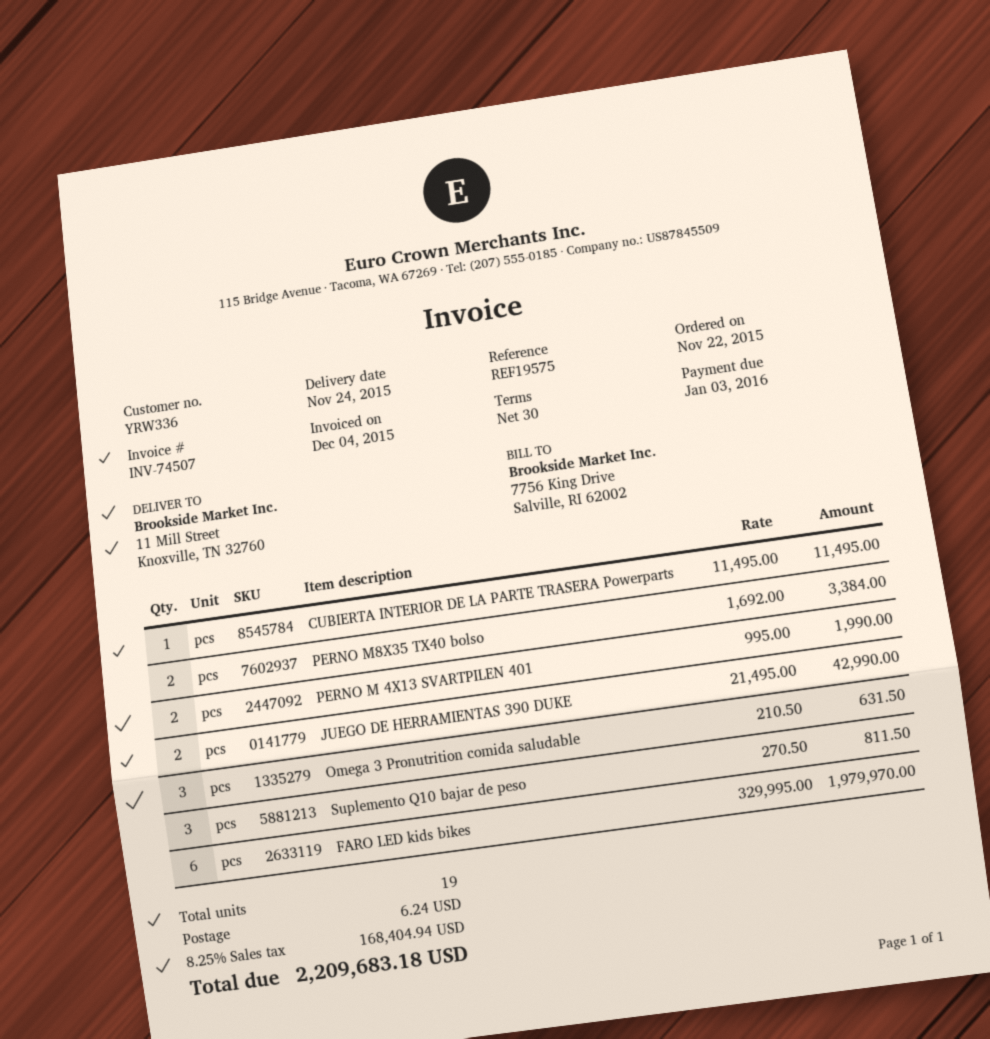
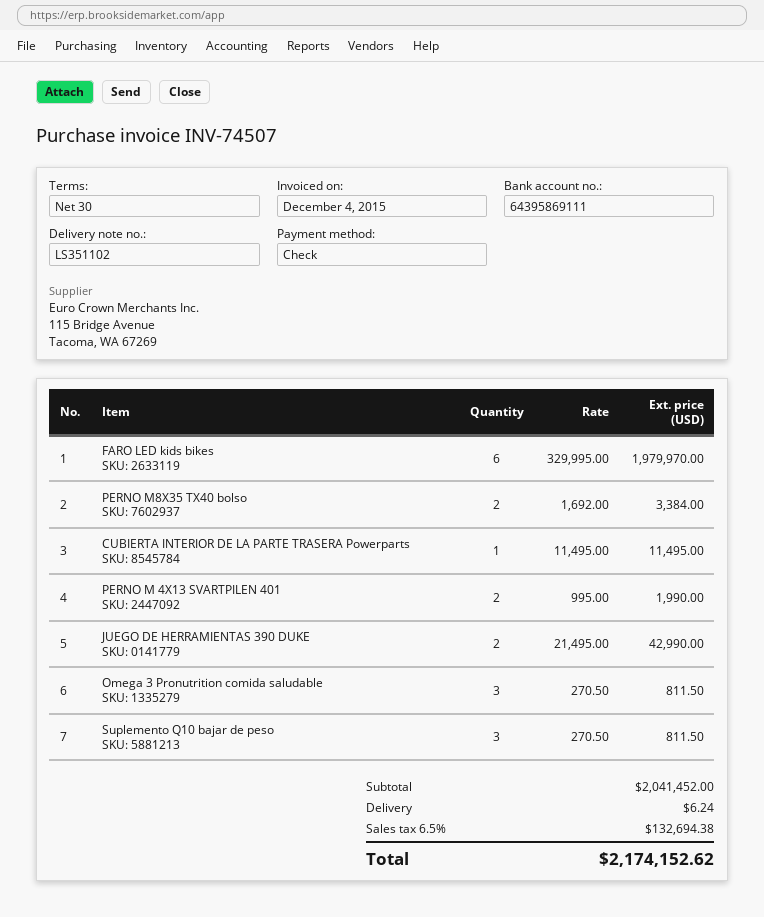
Omega 3 Pronutrition comida saludable: 3 x 210.50 = 631.50 -> 3 x 270.50 = 811.50
tax: 8.25% = 168404.94 -> 6.5% = 132694.38
total: 2209683.18 -> 2174152.62

